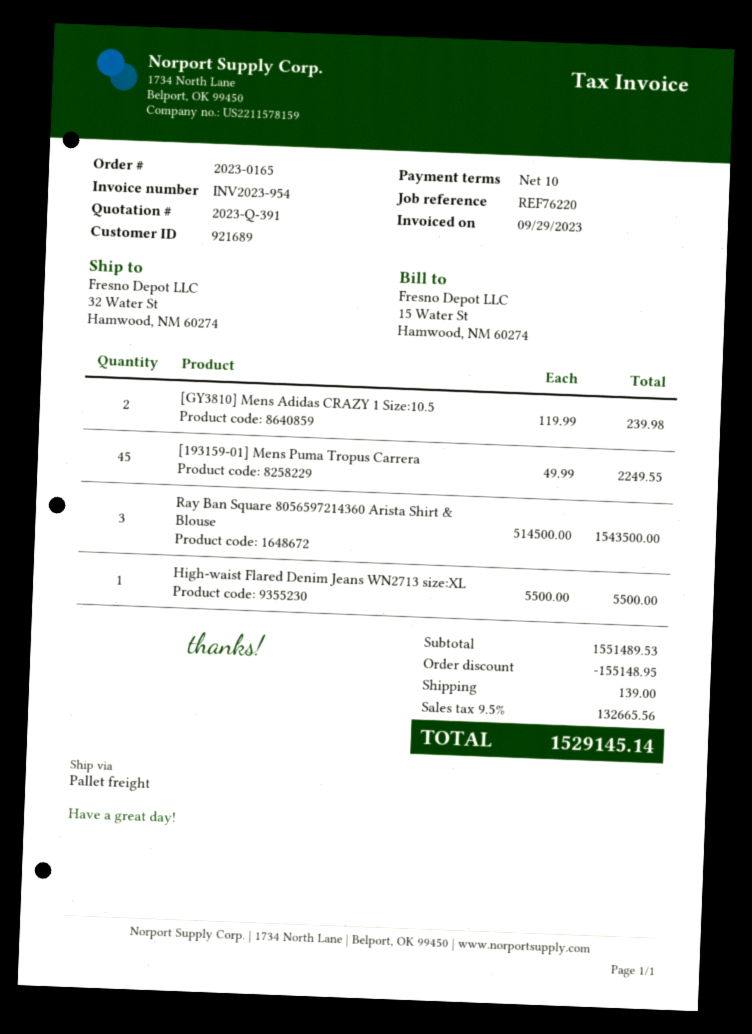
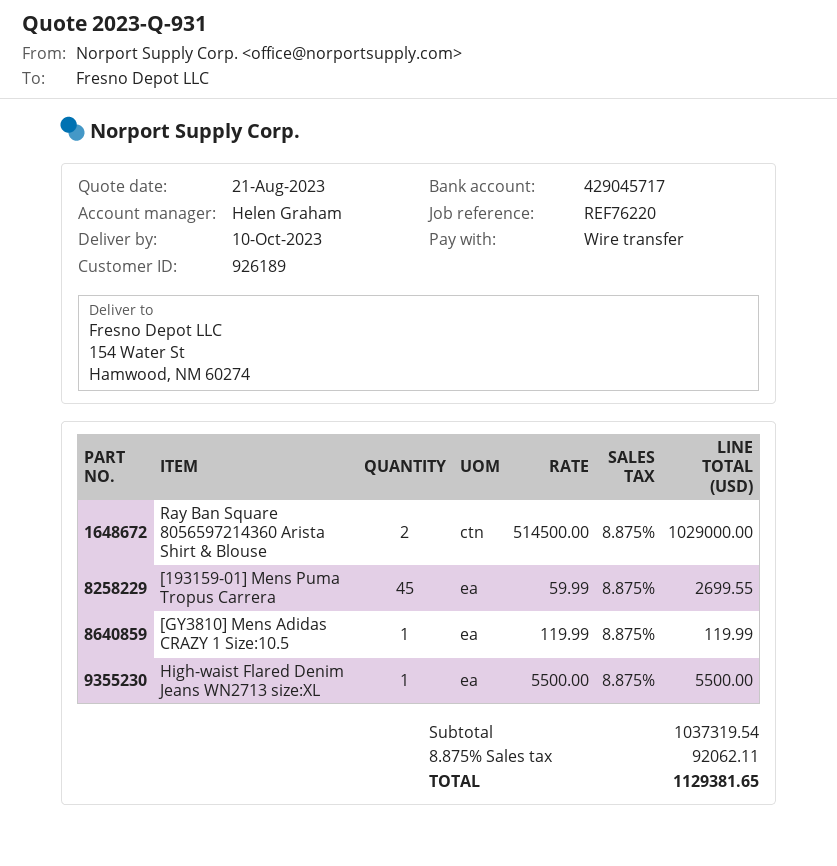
quote number: 2023-Q-391 -> 2023-Q-931
customer number: 921689 -> 926189
ship to: 32 Water St, Hamwood, NM 60274 -> 154 Water St, Hamwood, NM 60274
[GY3810] Mens Adidas CRAZY 1 Size:10.5: 2 x 119.99 = 239.98 -> 1 x 119.99 = 119.99
[193159-01] Mens Puma Tropus Carrera: 45 x 49.99 = 2249.55 -> 45 x 59.99 = 2699.55
Ray Ban Square 8056597214360 Arista Shirt & Blouse: 3 x 514500.00 = 1543500.00 -> 2 x 514500.00 = 1029000.00
subtotal: 1551489.53 -> 1037319.54
discount: 155148.95 -> none
shipping: 139.00 -> none
tax: 9.5% = 132665.56 -> 8.875% = 92062.11
total: 1529145.14 -> 1129381.65

